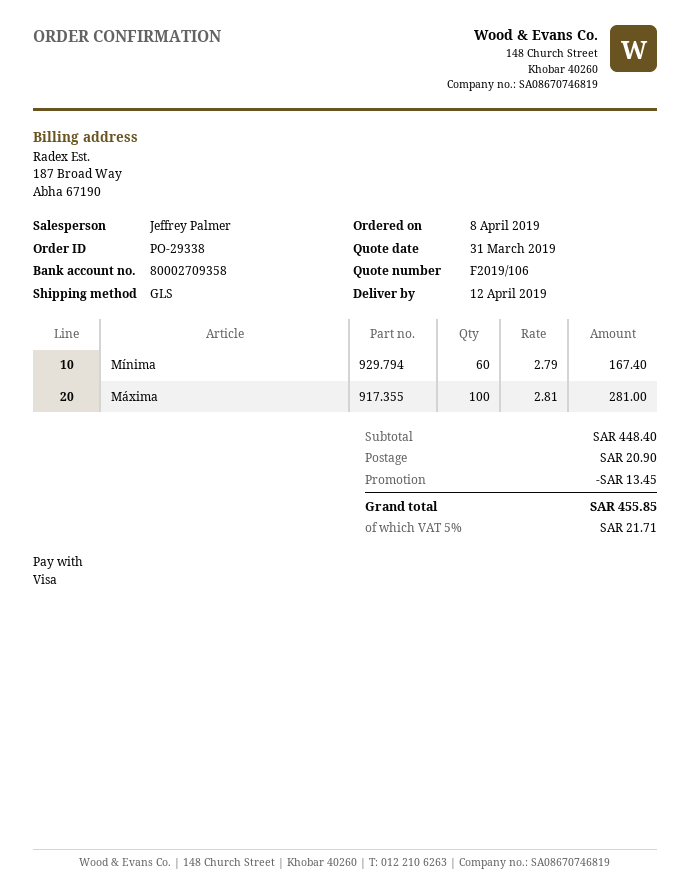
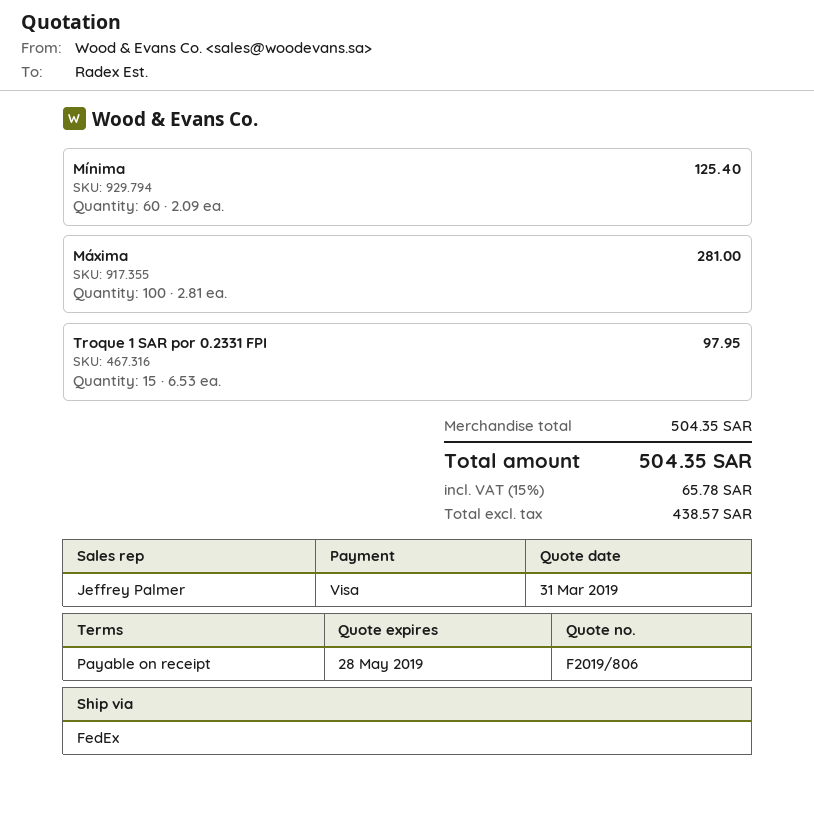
quote number: F2019/106 -> F2019/806
shipping method: GLS -> FedEx
Mínima: 60 x 2.79 = 167.40 -> 60 x 2.09 = 125.40
Troque 1 SAR por 0.2331 FPI: none -> 15 x 6.53 = 97.95
subtotal: 448.40 -> 504.35
discount: 13.45 -> none
shipping: 20.90 -> none
tax: 5% = 21.71 -> 15% = 65.78
total: 455.85 -> 504.35

